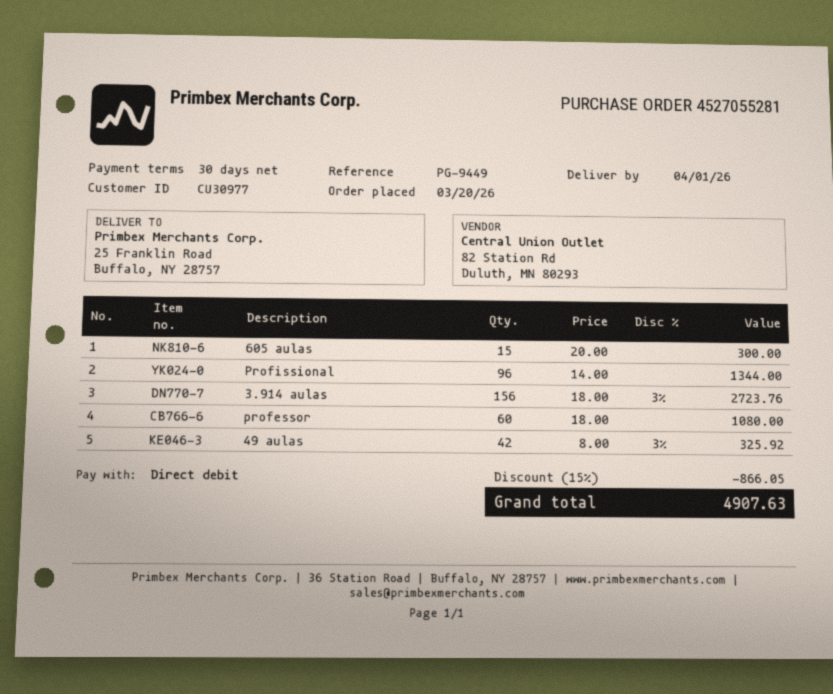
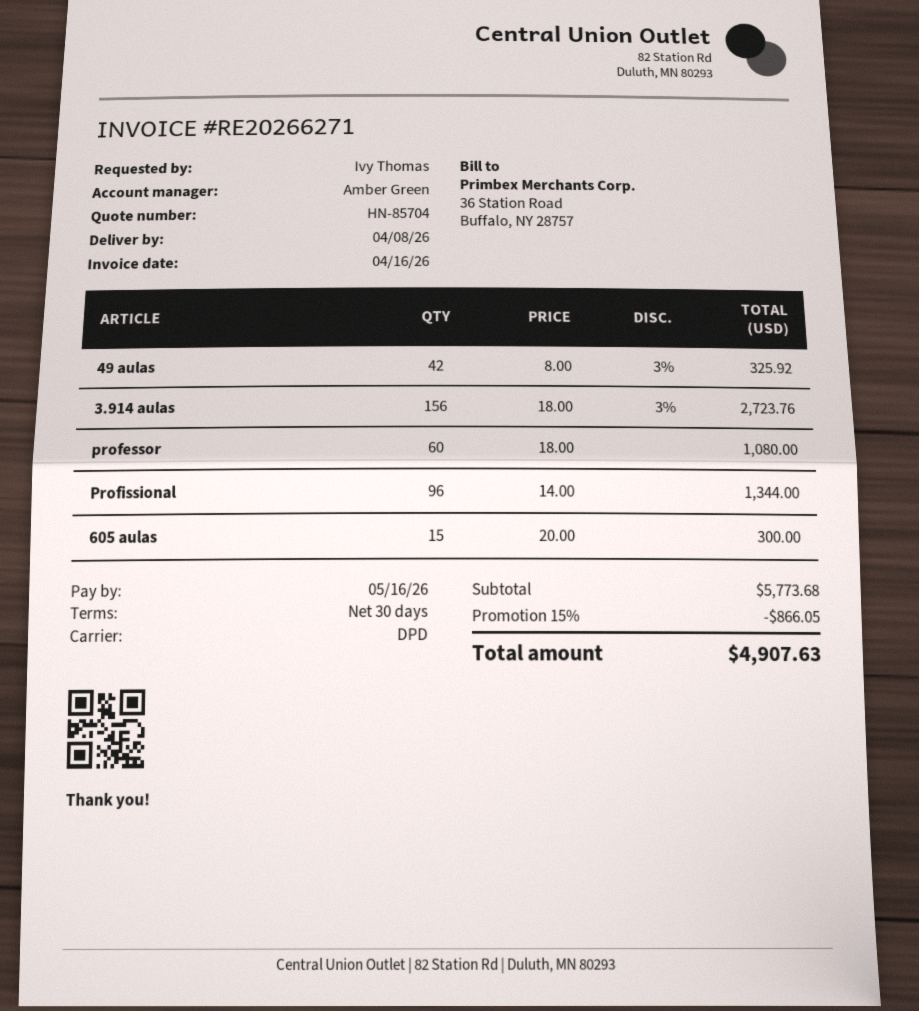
delivery date: 2026-04-01 -> 2026-04-08

